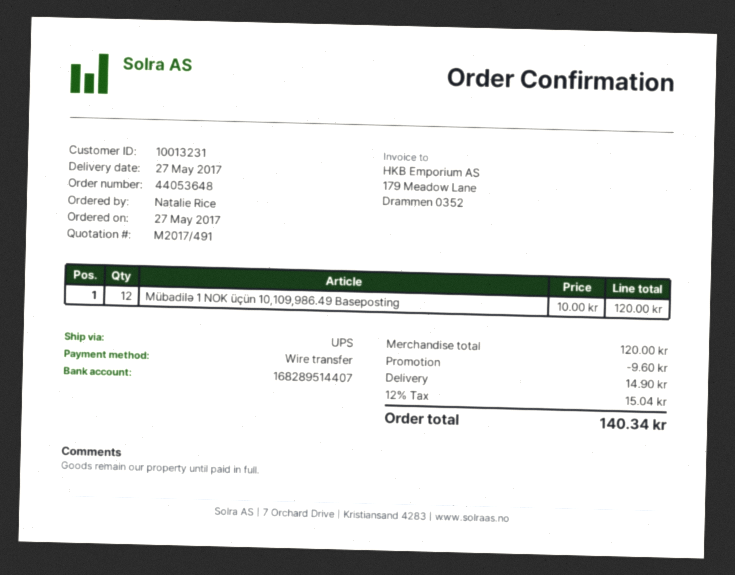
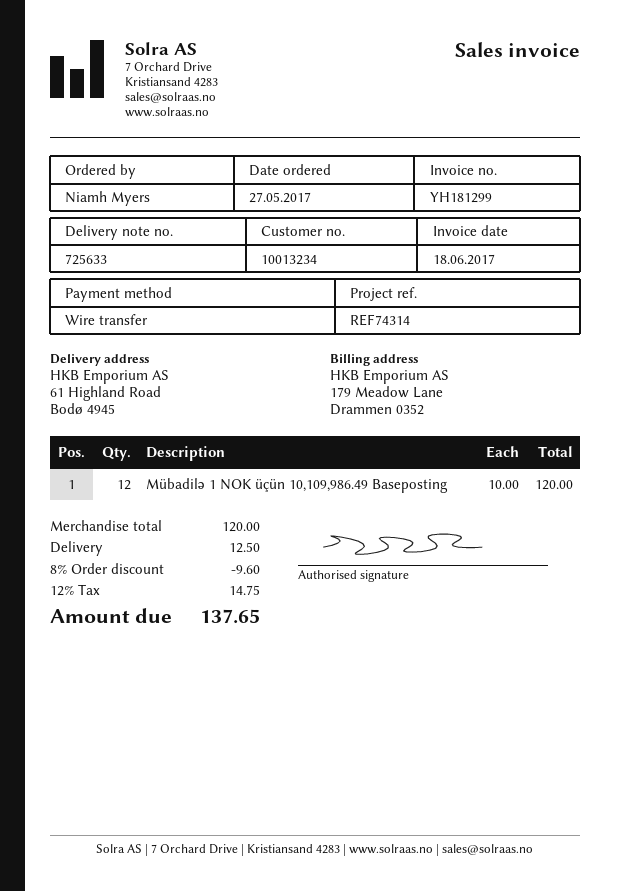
customer number: 10013231 -> 10013234
ordered by: Natalie Rice -> Niamh Myers
shipping: 14.90 -> 12.50
tax: 12% = 15.04 -> 12% = 14.75
total: 140.34 -> 137.65

